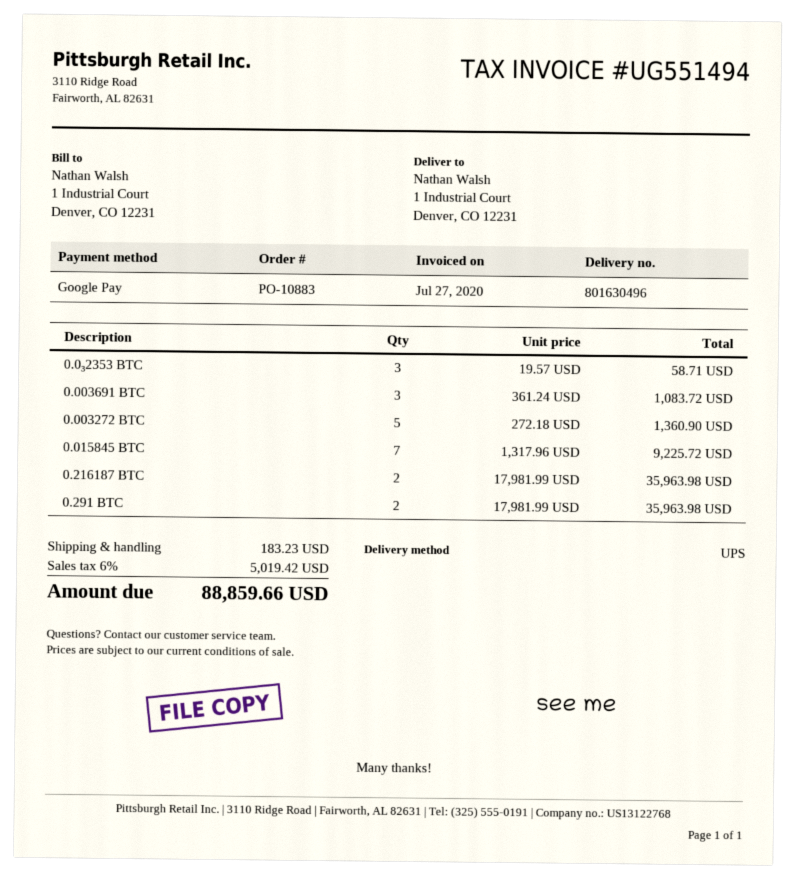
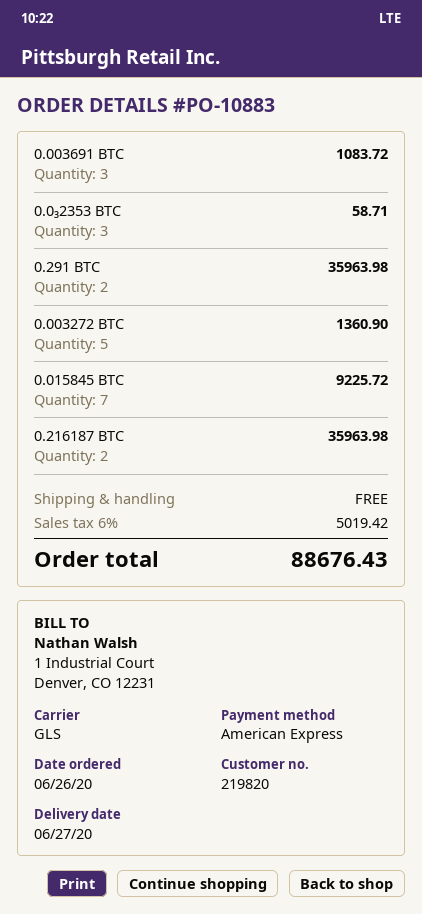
payment method: Google Pay -> American Express
shipping method: UPS -> GLS
shipping: 183.23 -> 0.00
total: 88859.66 -> 88676.43

